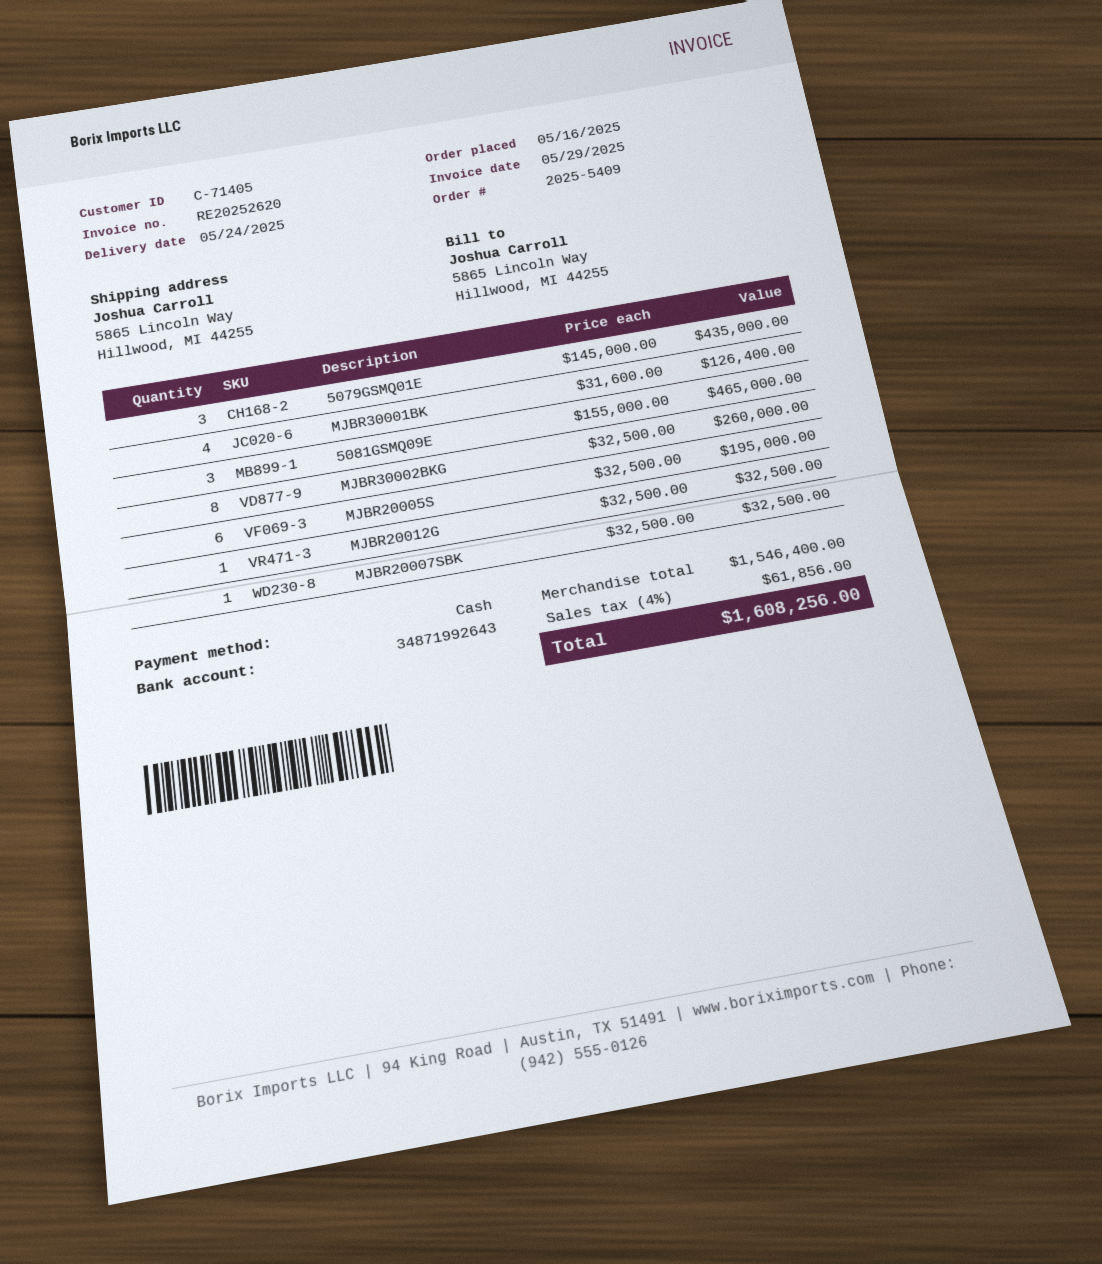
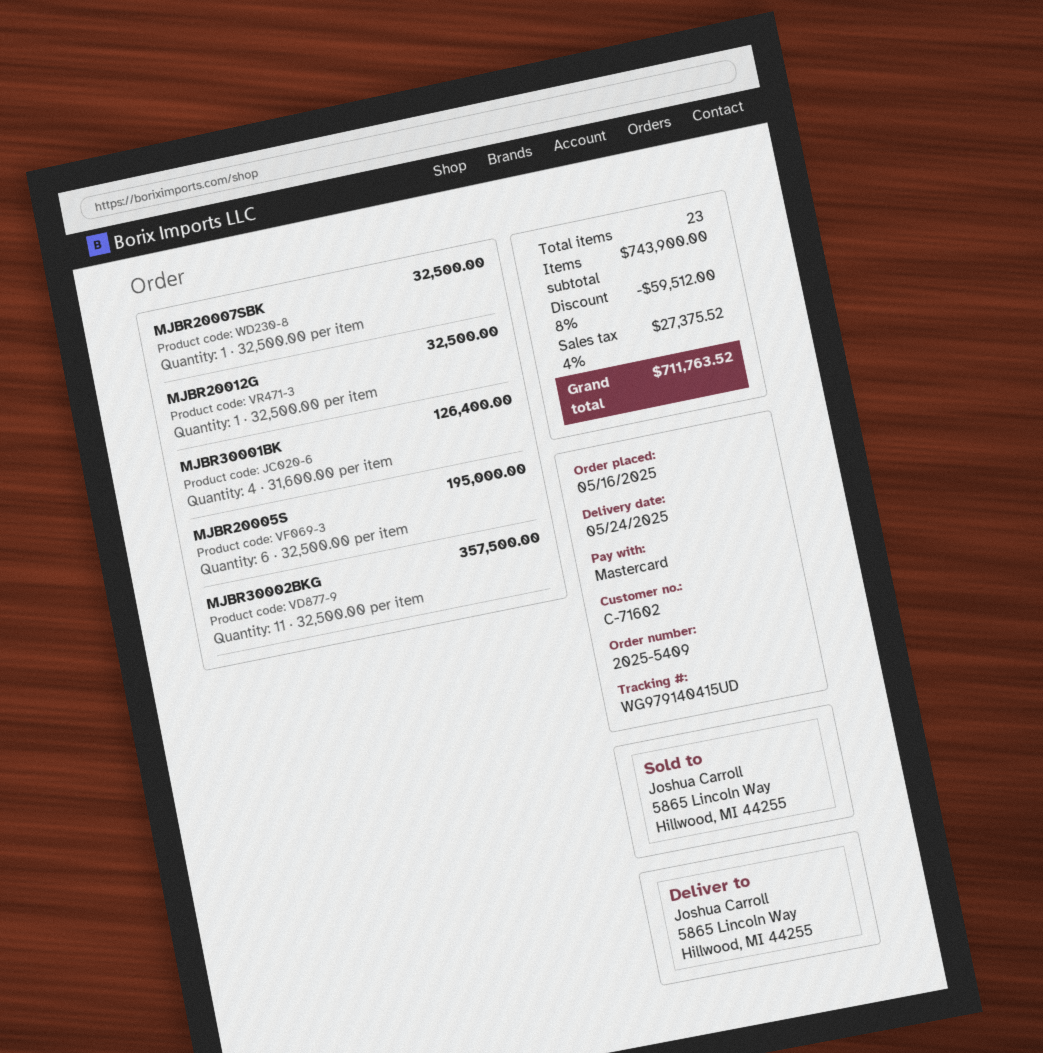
customer number: C-71405 -> C-71602
payment method: cash -> Mastercard
5079GSMQ01E: 3 x 145000.00 = 435000.00 -> none
5081GSMQ09E: 3 x 155000.00 = 465000.00 -> none
MJBR30002BKG: 8 x 32500.00 = 260000.00 -> 11 x 32500.00 = 357500.00
subtotal: 1546400.00 -> 743900.00
discount: none -> 8% = 59512.00
tax: 4% = 61856.00 -> 4% = 27375.52
total: 1608256.00 -> 711763.52

